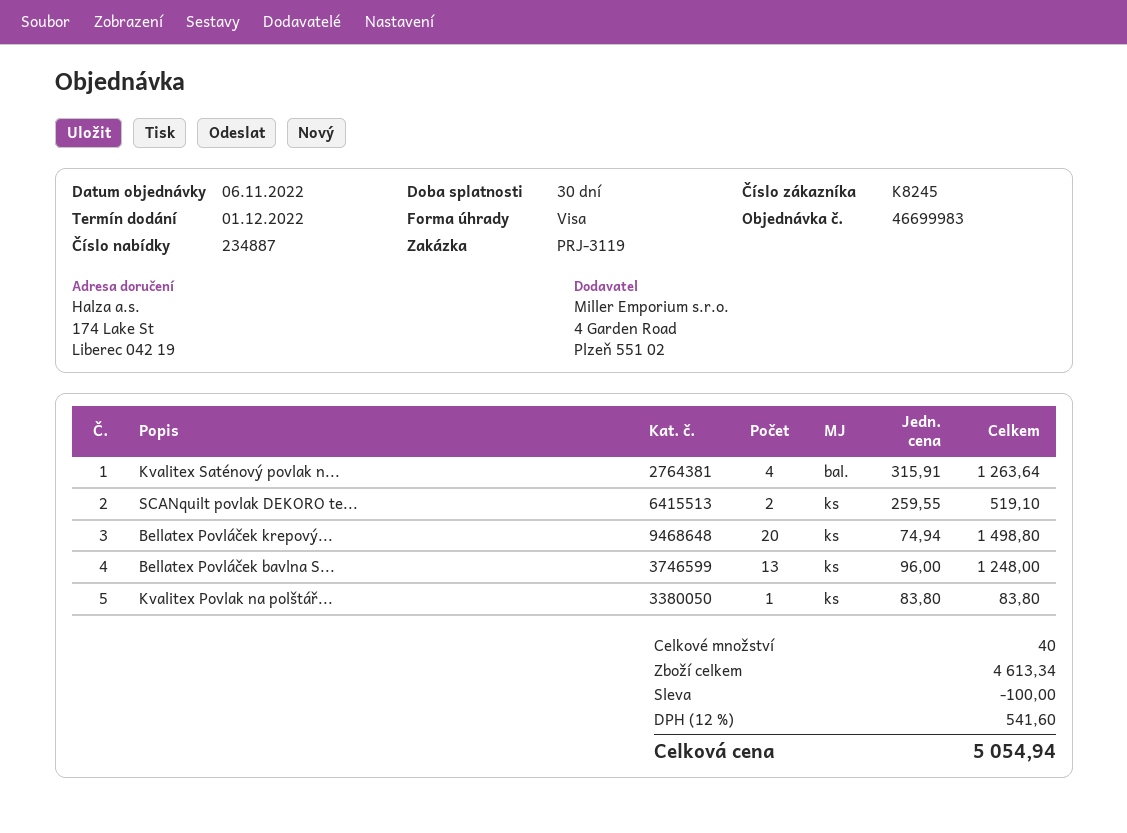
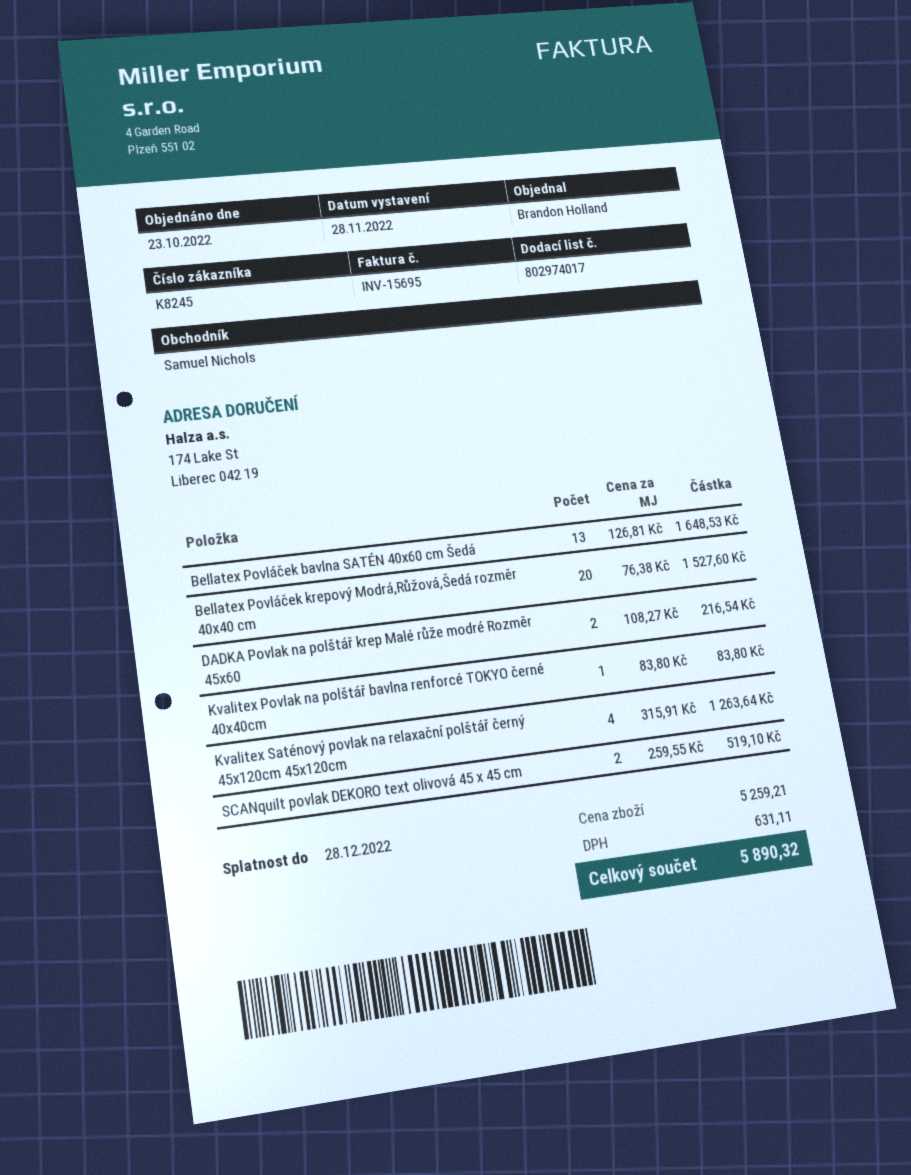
order date: 2022-11-06 -> 2022-10-23
Bellatex Povláček krepový...: 20 x 74.94 = 1498.80 -> 20 x 76.38 = 1527.60
Bellatex Povláček bavlna S...: 13 x 96.00 = 1248.00 -> 13 x 126.81 = 1648.53
DADKA Povlak na polštář krep Malé růže modré Rozměr 45x60: none -> 2 x 108.27 = 216.54
subtotal: 4613.34 -> 5259.21
discount: 100.00 -> none
tax: 541.60 -> 631.11
total: 5054.94 -> 5890.32

